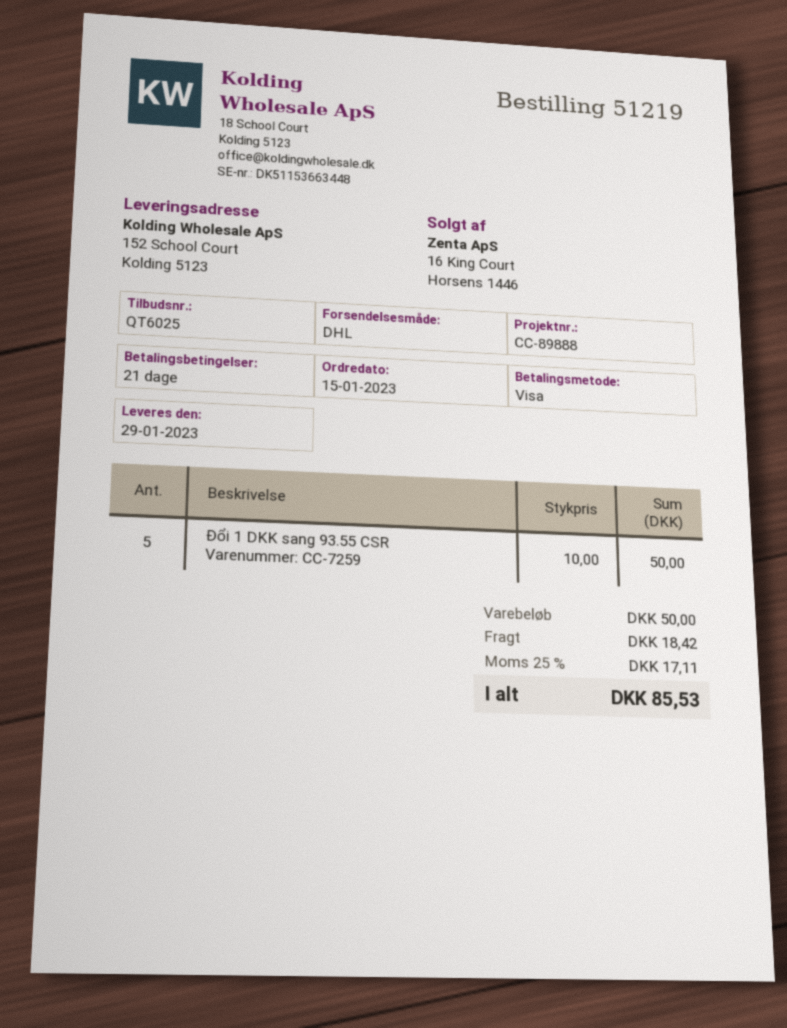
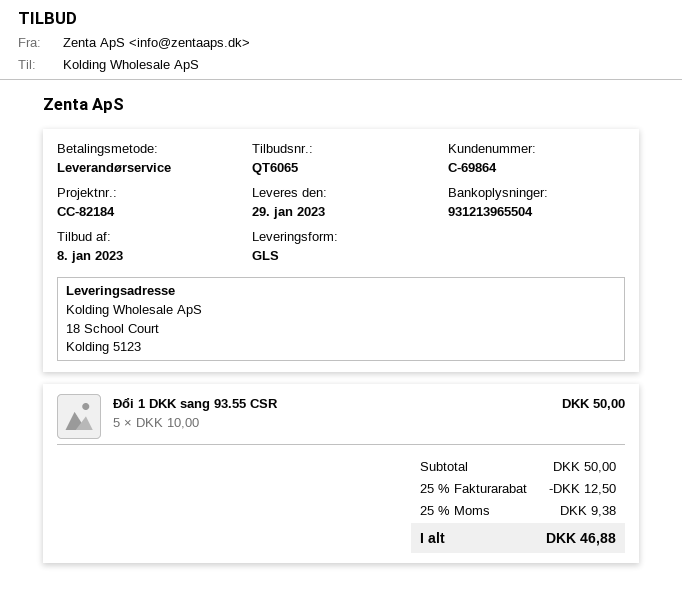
quote number: QT6025 -> QT6065
reference: CC-89888 -> CC-82184
payment method: Visa -> direct debit
shipping method: DHL -> GLS
ship to: 152 School Court, Kolding 5123 -> 18 School Court, Kolding 5123
discount: none -> 25% = 12.50
shipping: 18.42 -> none
tax: 25% = 17.11 -> 25% = 9.38
total: 85.53 -> 46.88

